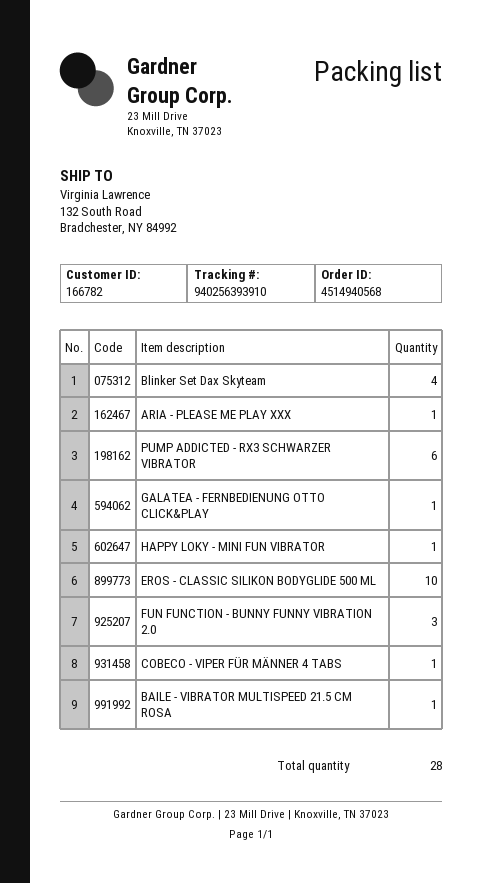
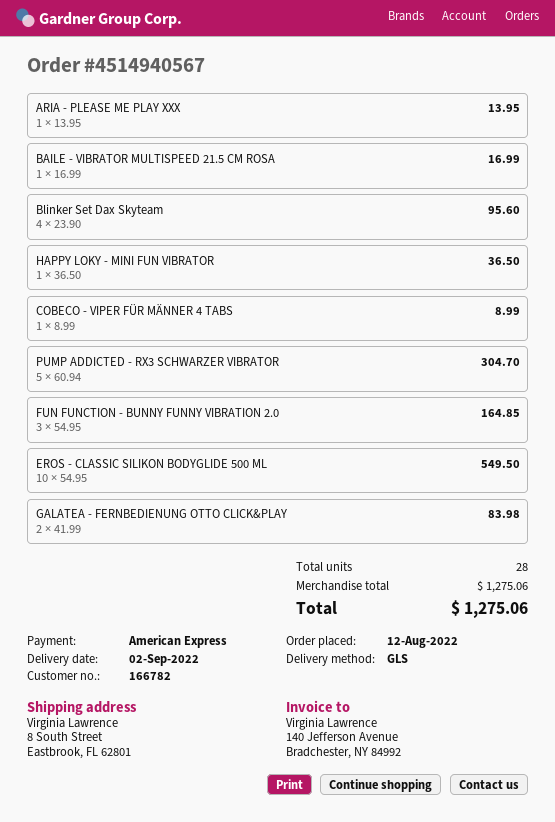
order number: 4514940568 -> 4514940567
ship to: 132 South Road, Bradchester, NY 84992 -> 8 South Street, Eastbrook, FL 62801
PUMP ADDICTED - RX3 SCHWARZER VIBRATOR: 6 -> 5
GALATEA - FERNBEDIENUNG OTTO CLICK&PLAY: 1 -> 2

